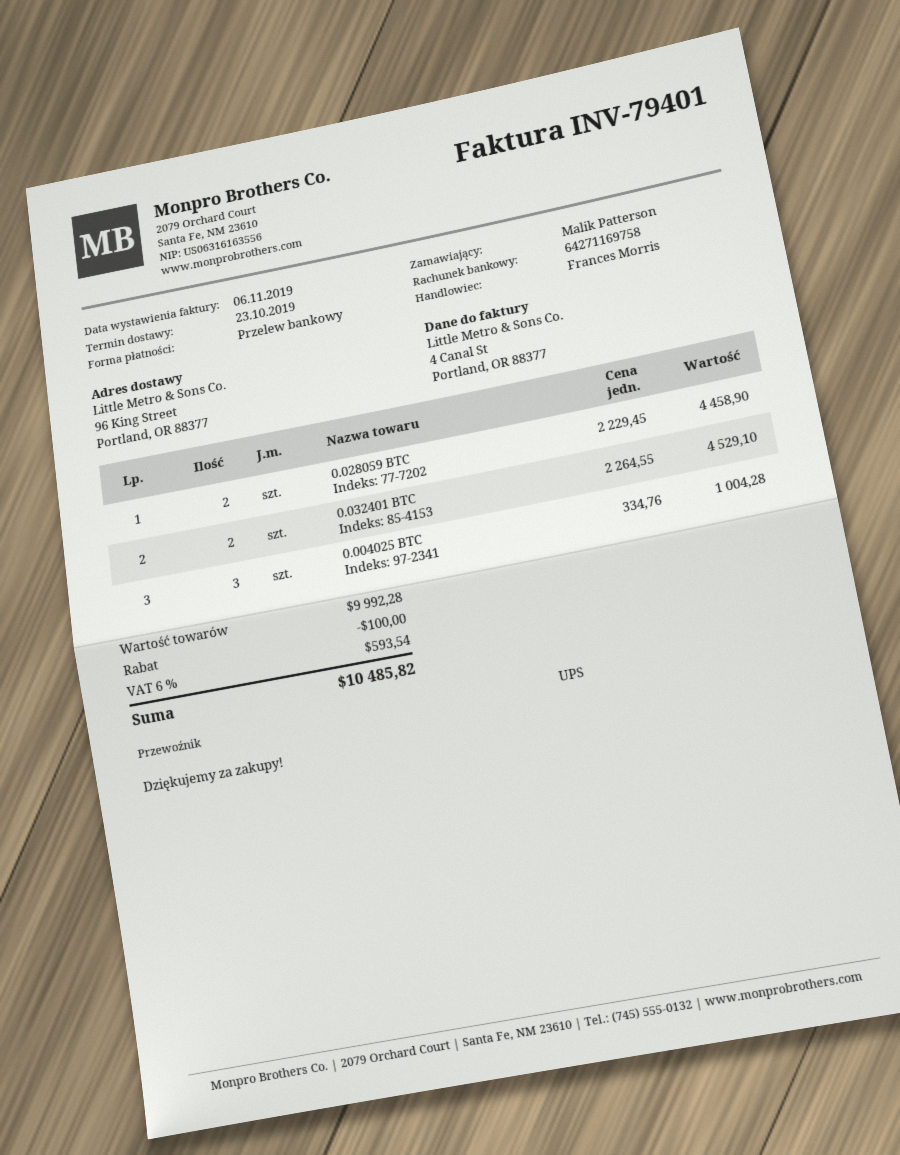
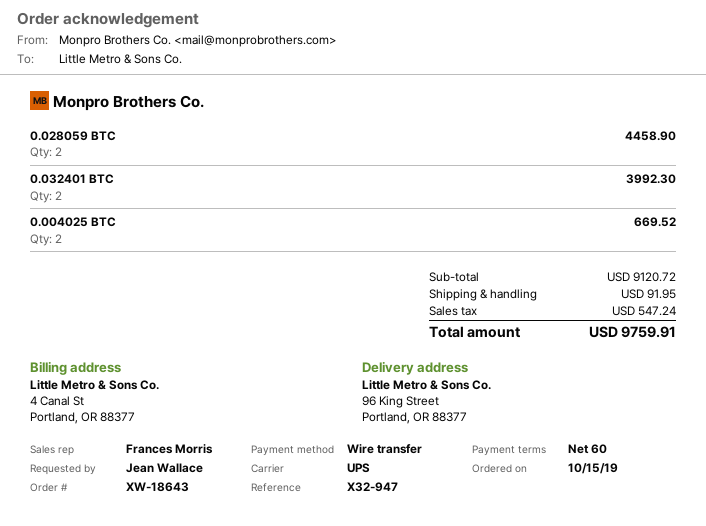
ordered by: Malik Patterson -> Jean Wallace
0.032401 BTC: 2 for 4529.10 -> 2 for 3992.30
0.004025 BTC: 3 for 1004.28 -> 2 for 669.52
subtotal: 9992.28 -> 9120.72
discount: 100.00 -> none
shipping: none -> 91.95
tax: 593.54 -> 547.24
total: 10485.82 -> 9759.91

